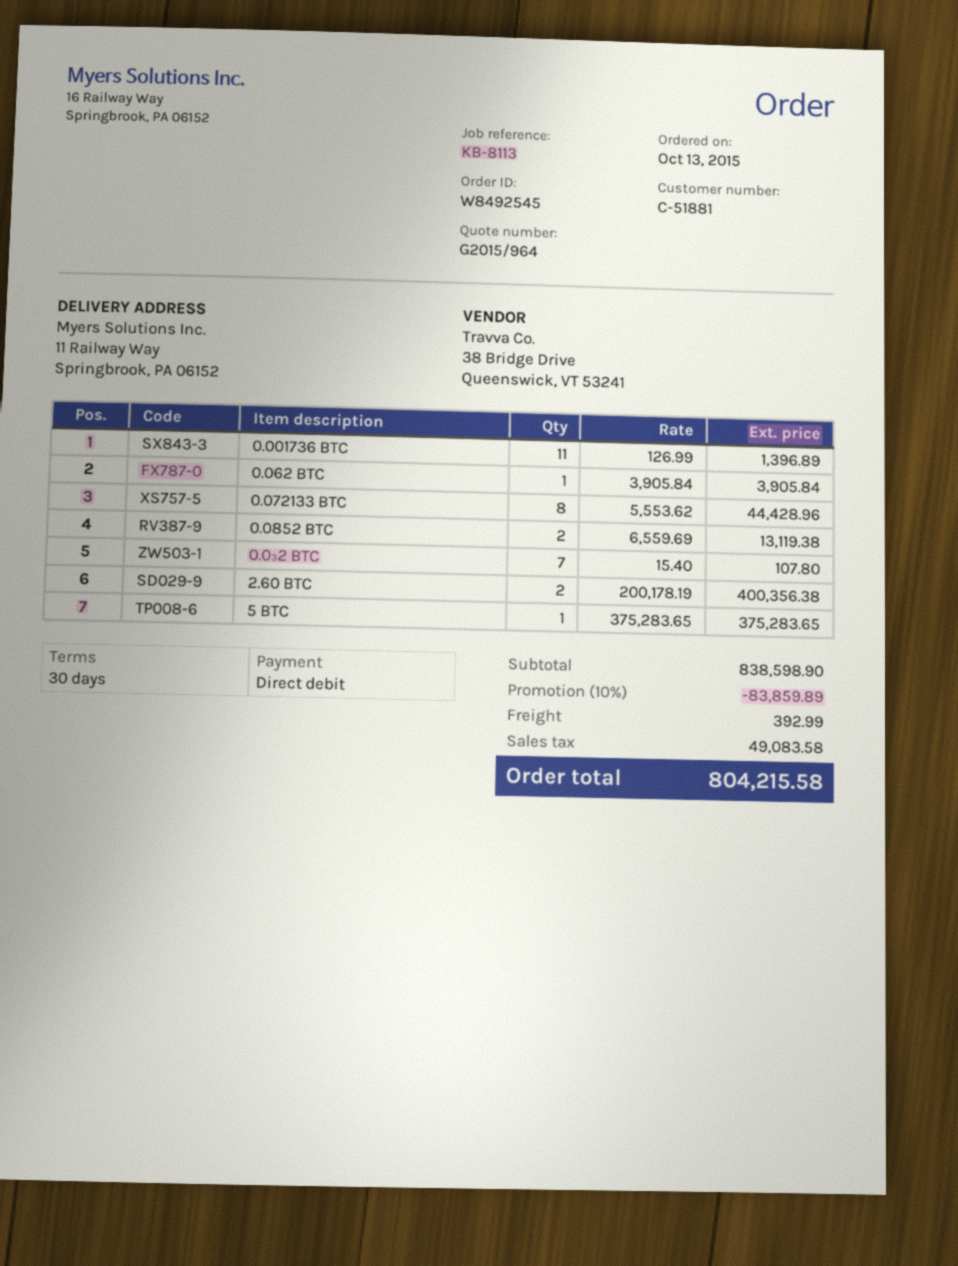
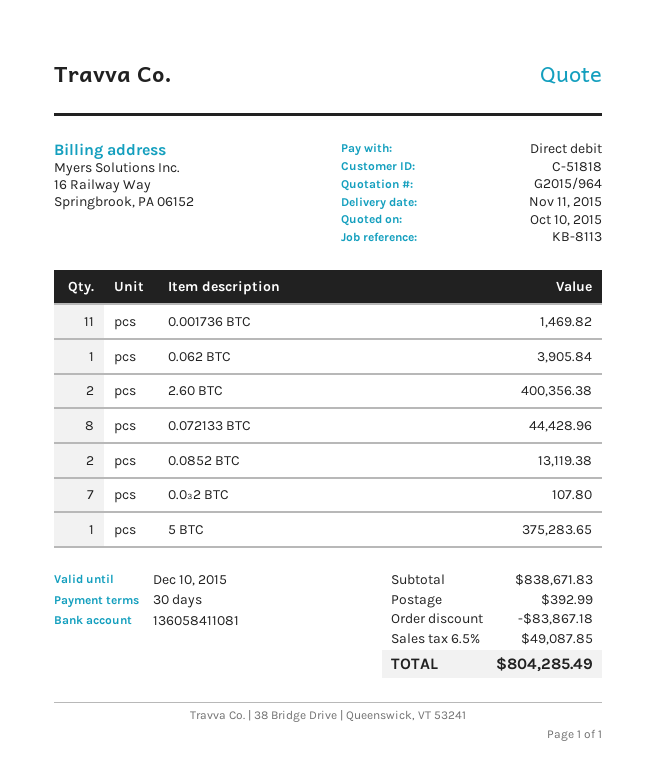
customer number: C-51881 -> C-51818
0.001736 BTC: 11 for 1396.89 -> 11 for 1469.82
subtotal: 838598.90 -> 838671.83
discount: 83859.89 -> 83867.18
tax: 49083.58 -> 49087.85
total: 804215.58 -> 804285.49

